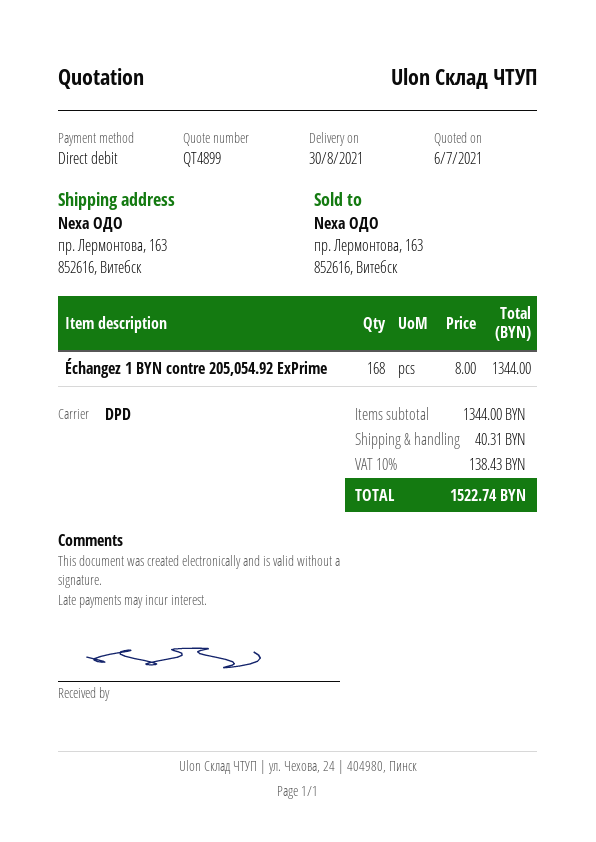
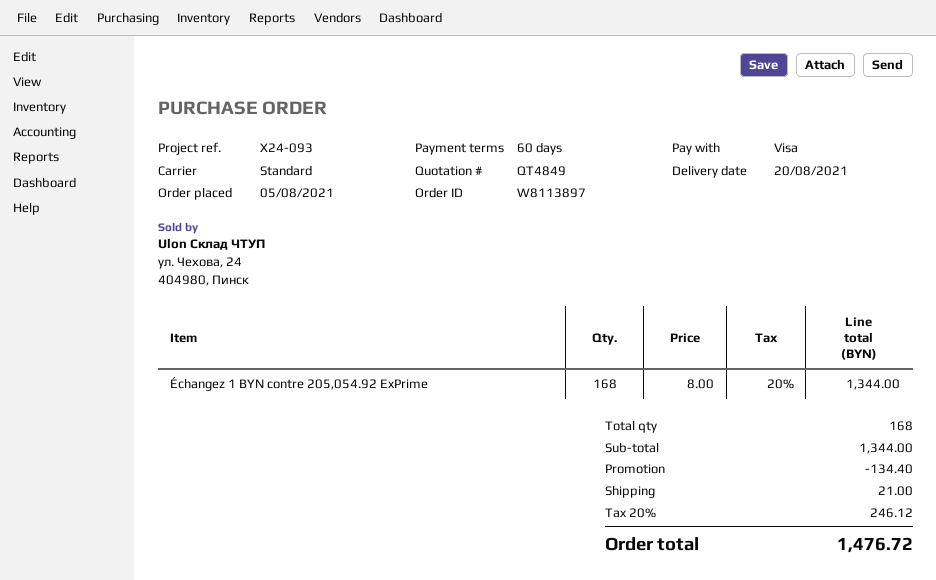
quote number: QT4899 -> QT4849
delivery date: 2021-08-30 -> 2021-08-20
payment method: direct debit -> Visa
shipping method: DPD -> standard
discount: none -> 134.40
shipping: 40.31 -> 21.00
tax: 10% = 138.43 -> 20% = 246.12
total: 1522.74 -> 1476.72

